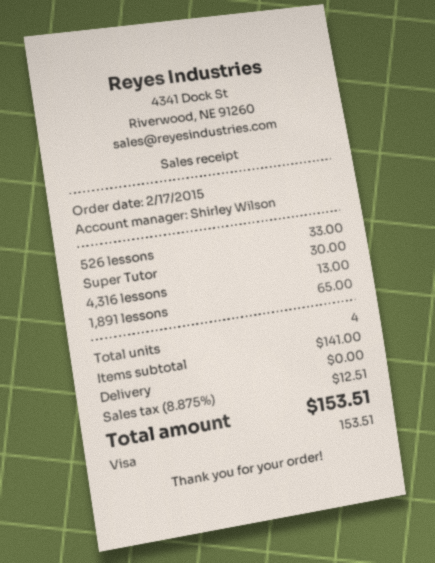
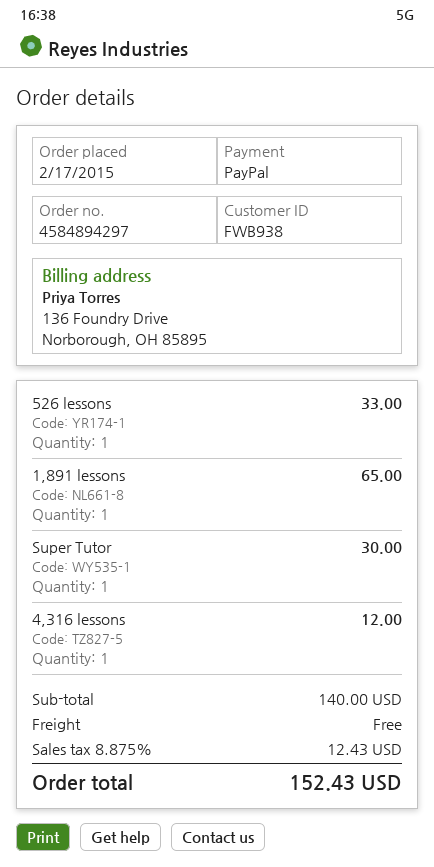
payment method: Visa -> PayPal
4,316 lessons: 1 for 13.00 -> 1 for 12.00
subtotal: 141.00 -> 140.00
tax: 8.875% = 12.51 -> 8.875% = 12.43
total: 153.51 -> 152.43

